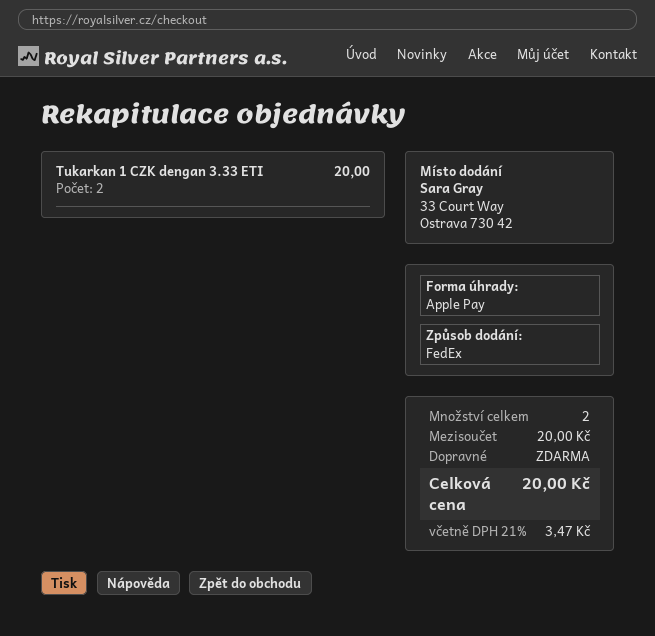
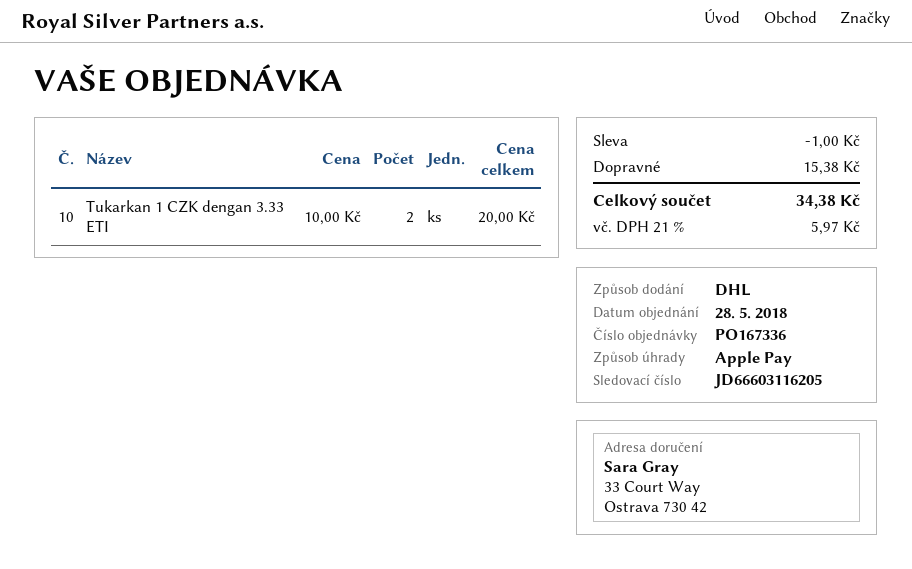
shipping method: FedEx -> DHL
discount: none -> 1.00
shipping: 0.00 -> 15.38
tax: 21% = 3.47 -> 21% = 5.97
total: 20.00 -> 34.38

